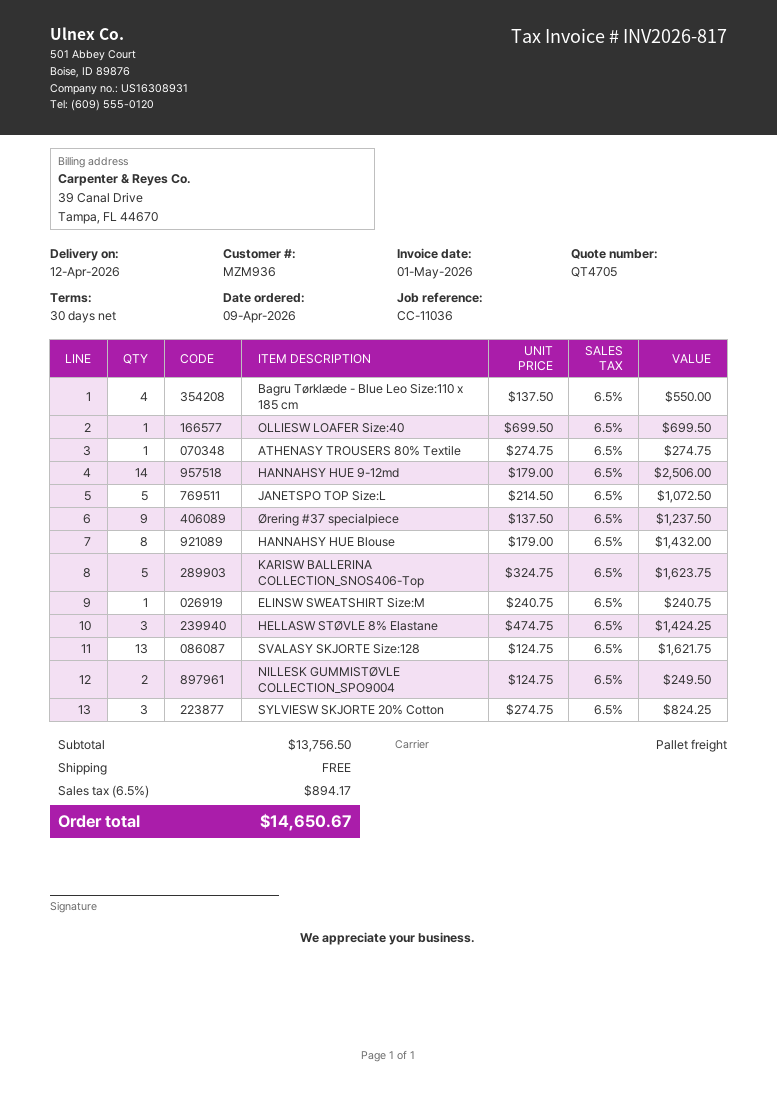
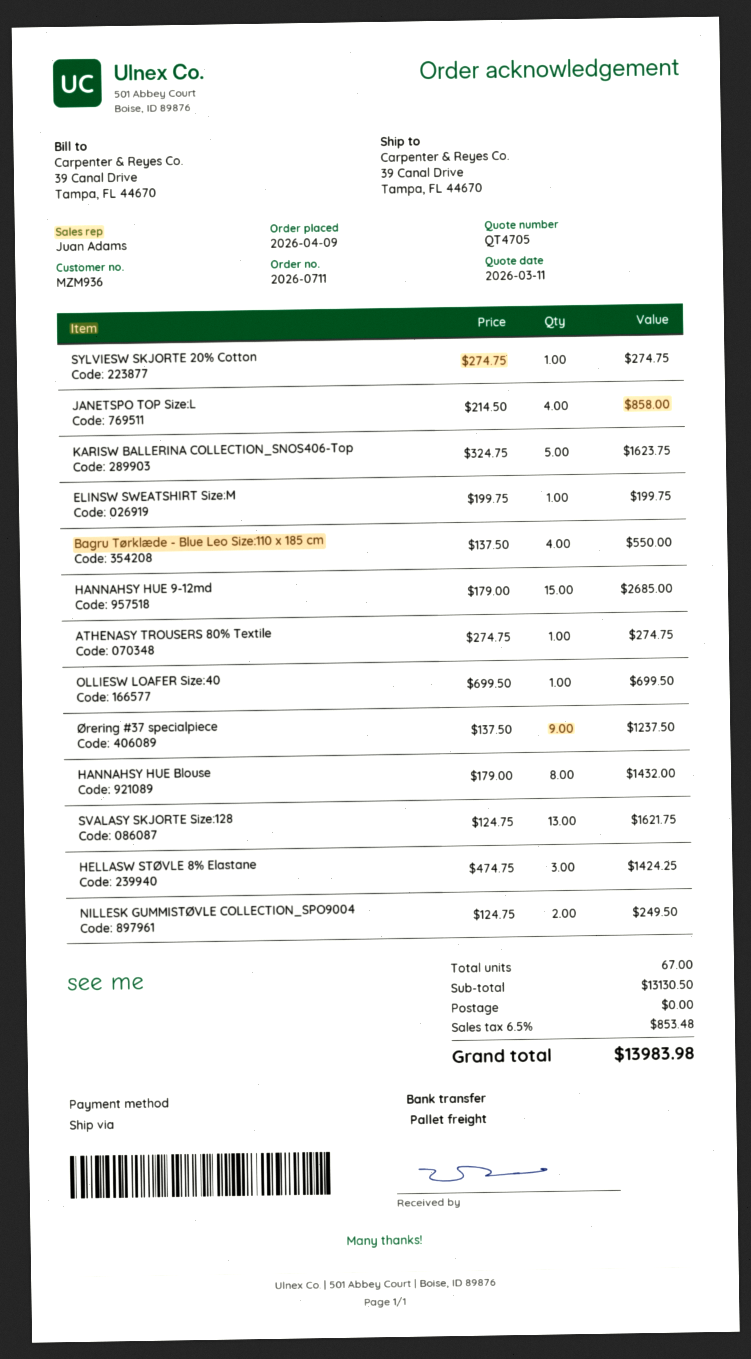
HANNAHSY HUE 9-12md: 14 x 179.00 = 2506.00 -> 15 x 179.00 = 2685.00
JANETSPO TOP Size:L: 5 x 214.50 = 1072.50 -> 4 x 214.50 = 858.00
ELINSW SWEATSHIRT Size:M: 1 x 240.75 = 240.75 -> 1 x 199.75 = 199.75
SYLVIESW SKJORTE 20% Cotton: 3 x 274.75 = 824.25 -> 1 x 274.75 = 274.75
subtotal: 13756.50 -> 13130.50
tax: 6.5% = 894.17 -> 6.5% = 853.48
total: 14650.67 -> 13983.98

